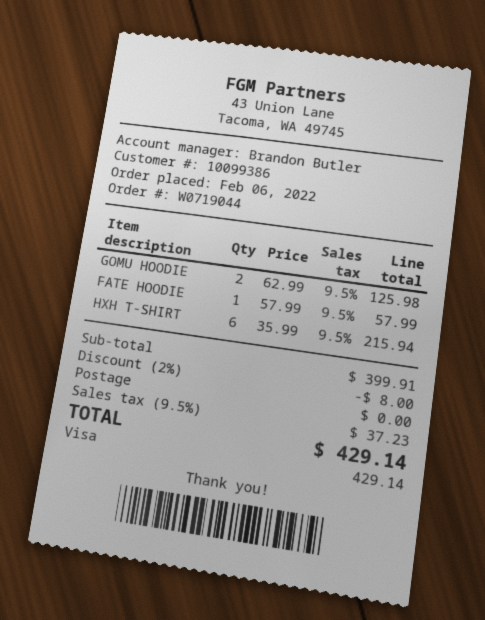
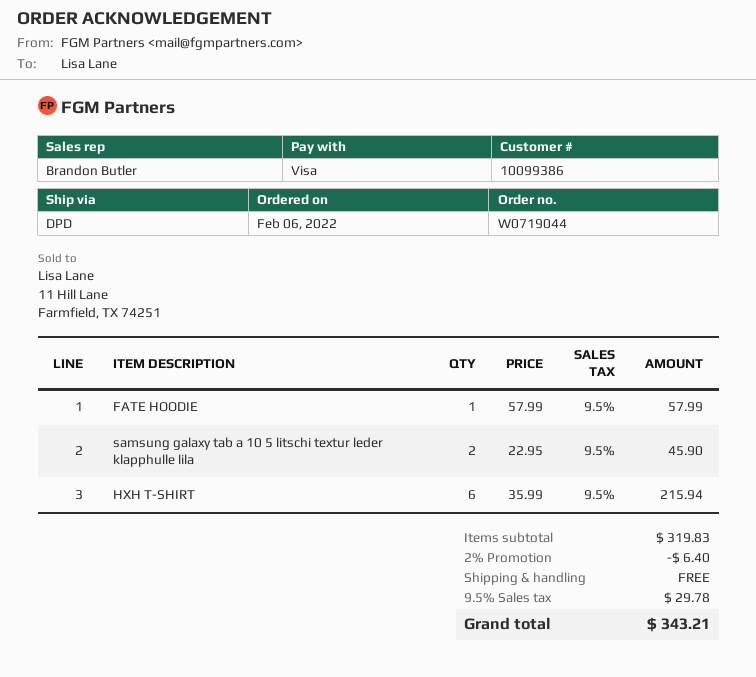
GOMU HOODIE: 2 x 62.99 = 125.98 -> none
samsung galaxy tab a 10 5 litschi textur leder klapphulle lila: none -> 2 x 22.95 = 45.90
subtotal: 399.91 -> 319.83
discount: 2% = 8.00 -> 2% = 6.40
tax: 9.5% = 37.23 -> 9.5% = 29.78
total: 429.14 -> 343.21

